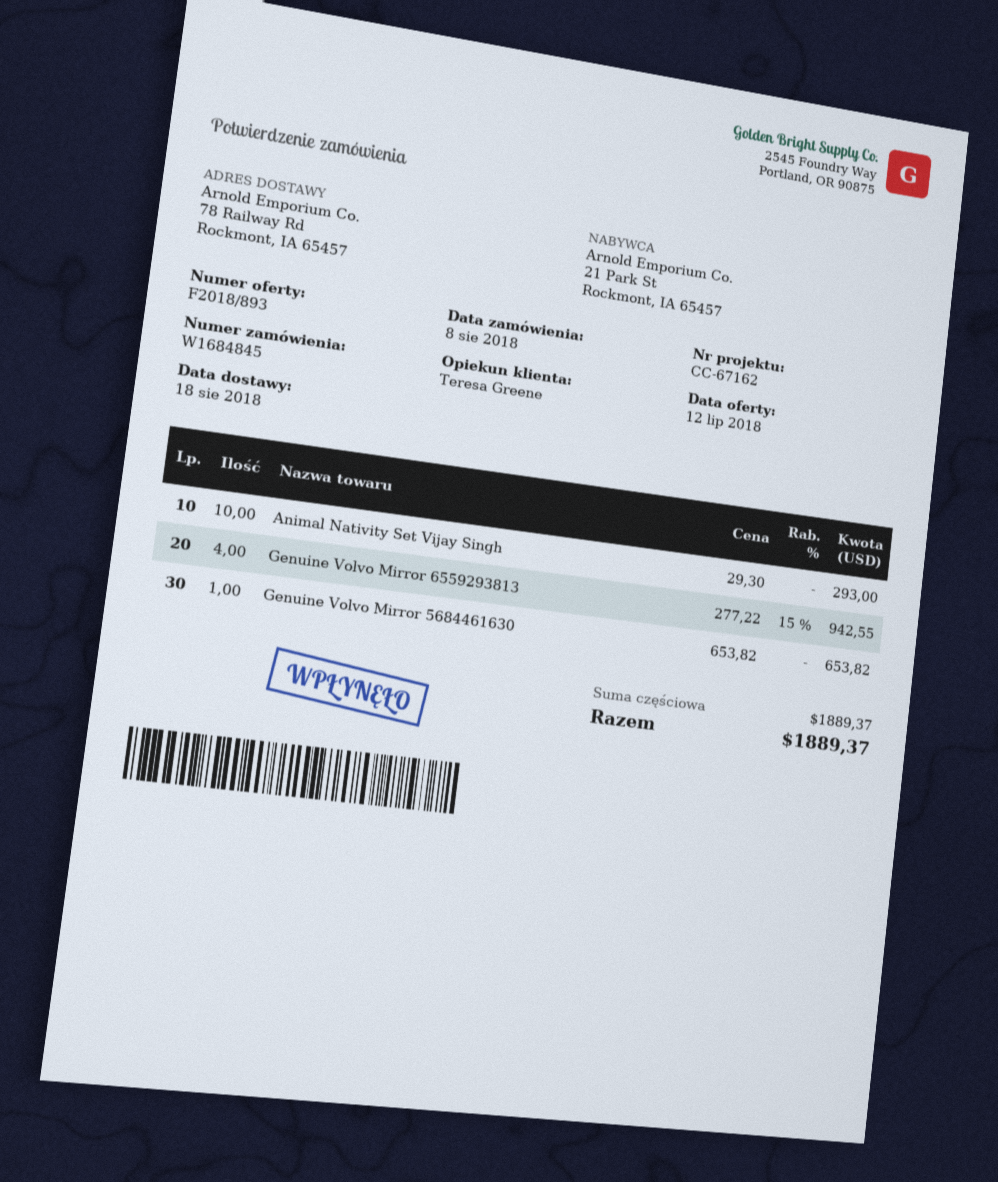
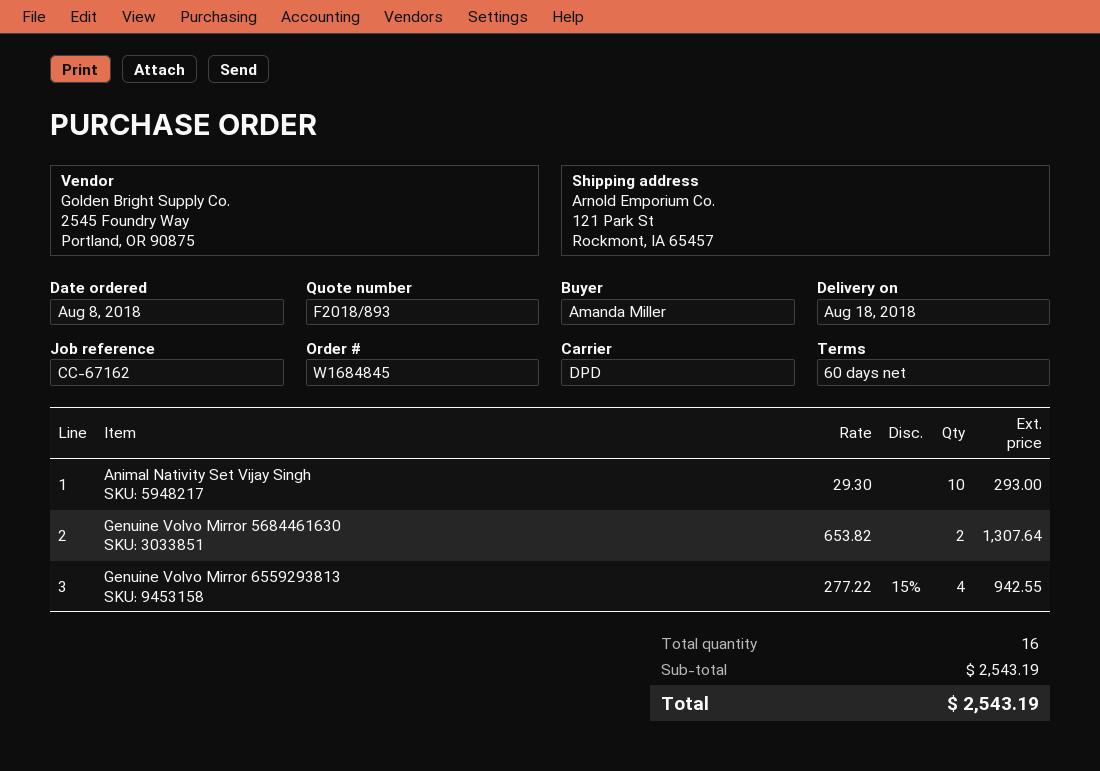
ship to: 78 Railway Rd, Rockmont, IA 65457 -> 121 Park St, Rockmont, IA 65457
Genuine Volvo Mirror 5684461630: 1 x 653.82 = 653.82 -> 2 x 653.82 = 1307.64
subtotal: 1889.37 -> 2543.19
total: 1889.37 -> 2543.19

